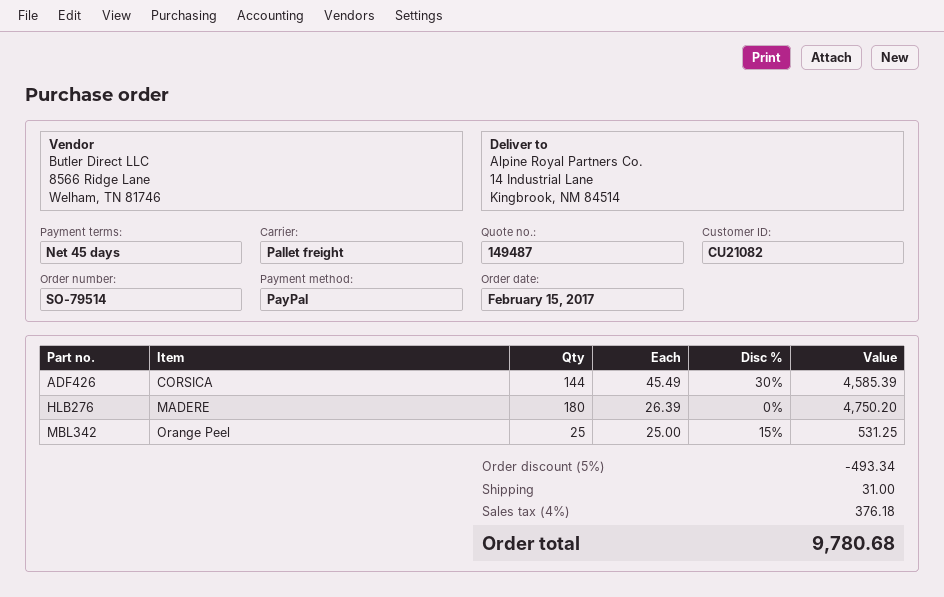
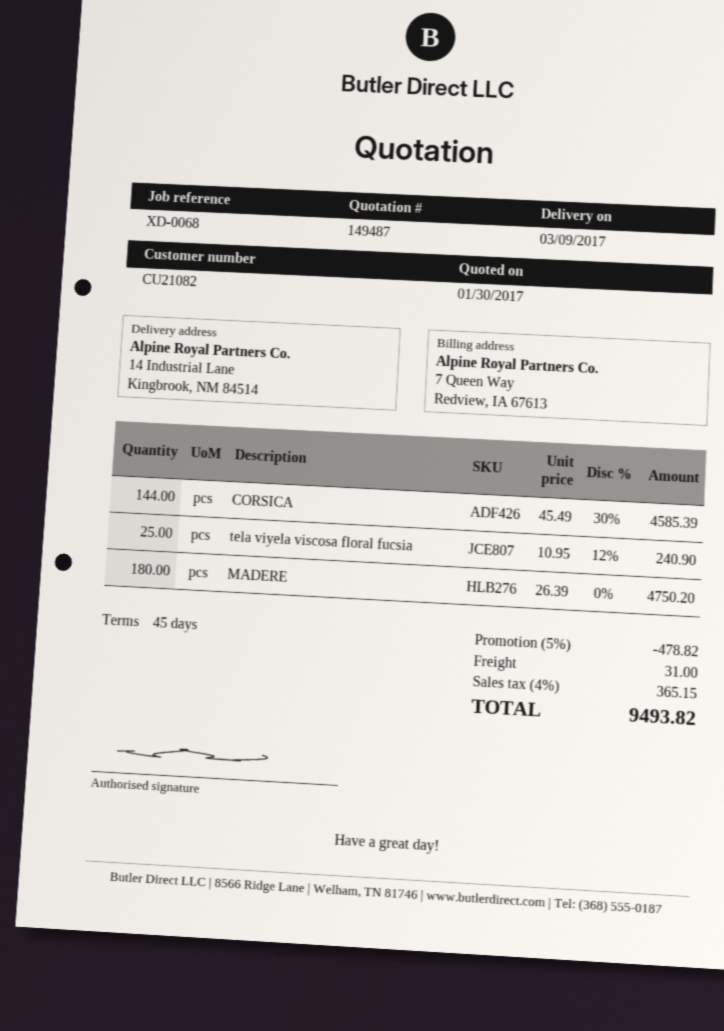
Orange Peel: 25 x 25.00 - 15% = 531.25 -> none
tela viyela viscosa floral fucsia: none -> 25 x 10.95 - 12% = 240.90
discount: 5% = 493.34 -> 5% = 478.82
tax: 4% = 376.18 -> 4% = 365.15
total: 9780.68 -> 9493.82

